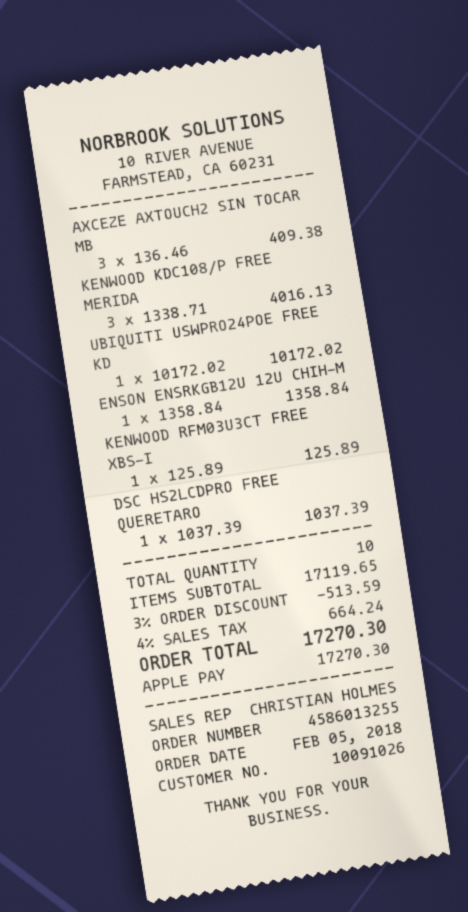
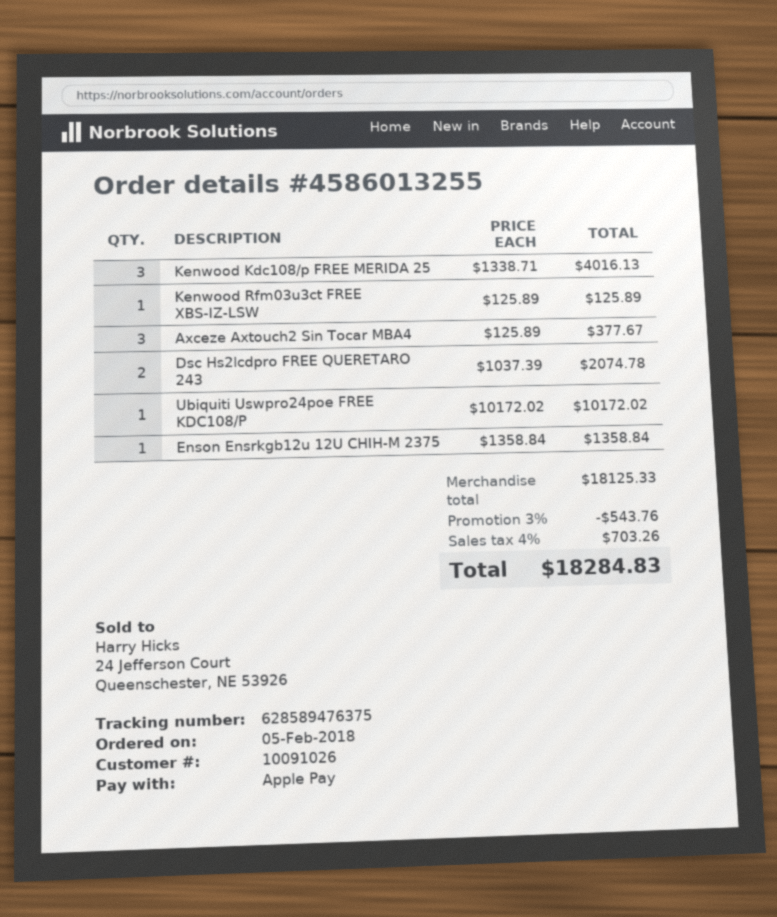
AXCEZE AXTOUCH2 SIN TOCAR MB: 3 x 136.46 = 409.38 -> 3 x 125.89 = 377.67
DSC HS2LCDPRO FREE QUERETARO: 1 x 1037.39 = 1037.39 -> 2 x 1037.39 = 2074.78
subtotal: 17119.65 -> 18125.33
discount: 3% = 513.59 -> 3% = 543.76
tax: 4% = 664.24 -> 4% = 703.26
total: 17270.30 -> 18284.83

